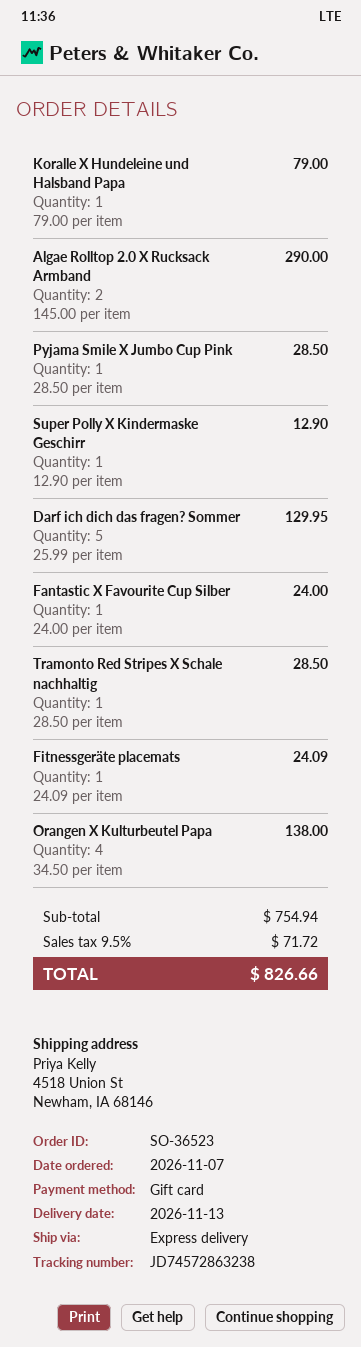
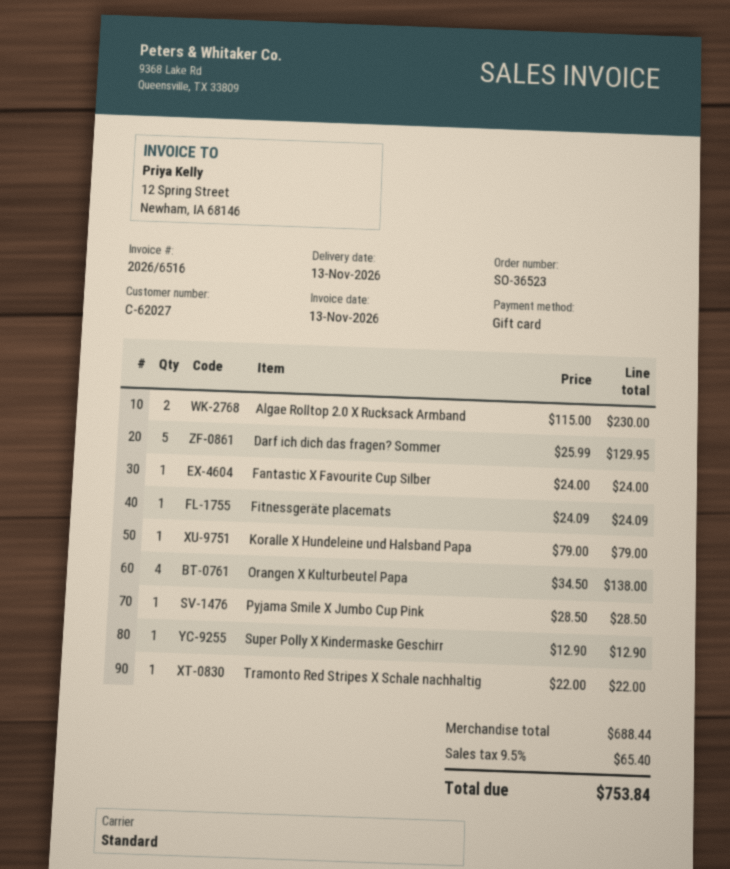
shipping method: express -> standard
Algae Rolltop 2.0 X Rucksack Armband: 2 x 145.00 = 290.00 -> 2 x 115.00 = 230.00
Tramonto Red Stripes X Schale nachhaltig: 1 x 28.50 = 28.50 -> 1 x 22.00 = 22.00
subtotal: 754.94 -> 688.44
tax: 9.5% = 71.72 -> 9.5% = 65.40
total: 826.66 -> 753.84

